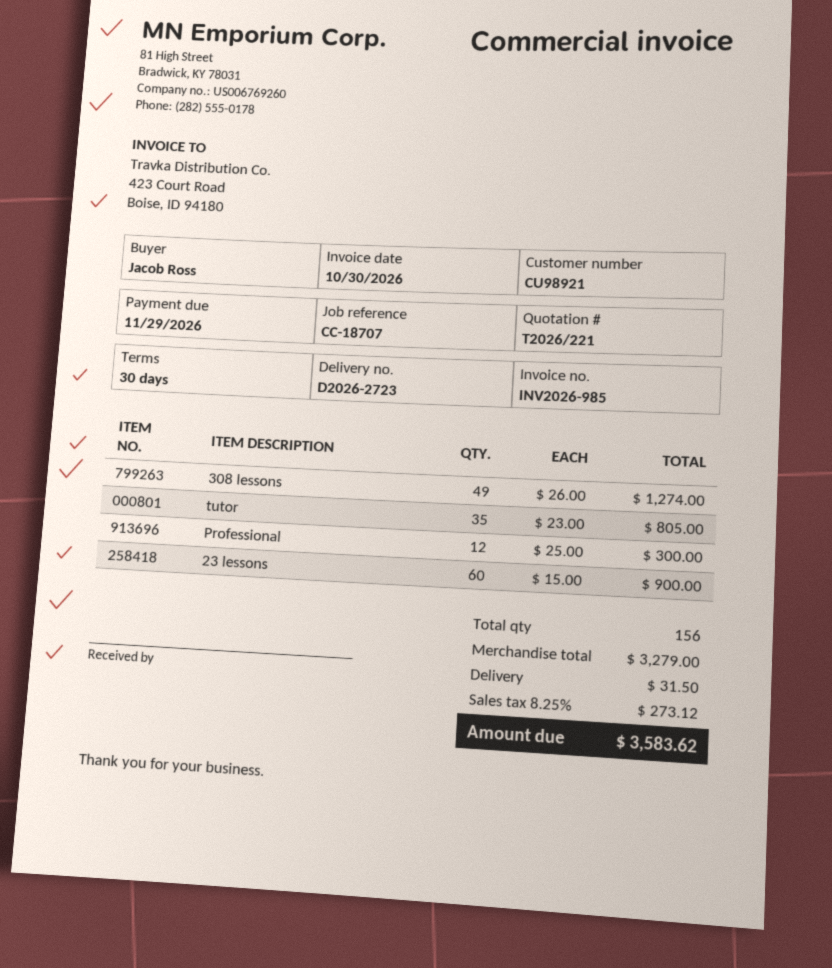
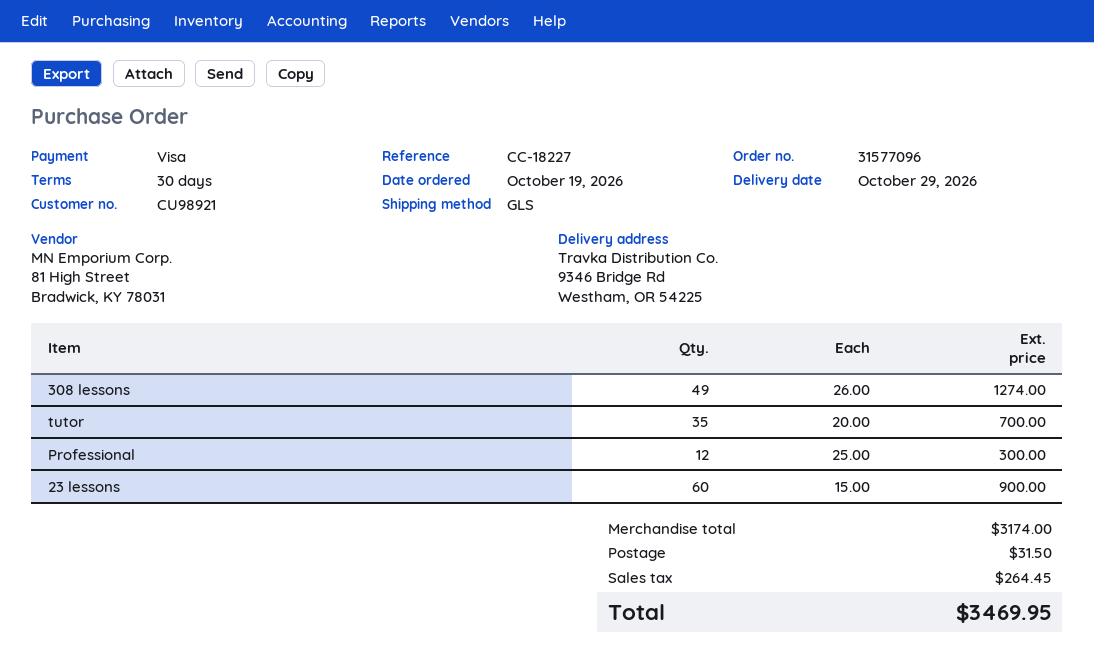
reference: CC-18707 -> CC-18227
tutor: 35 x 23.00 = 805.00 -> 35 x 20.00 = 700.00
subtotal: 3279.00 -> 3174.00
tax: 273.12 -> 264.45
total: 3583.62 -> 3469.95

